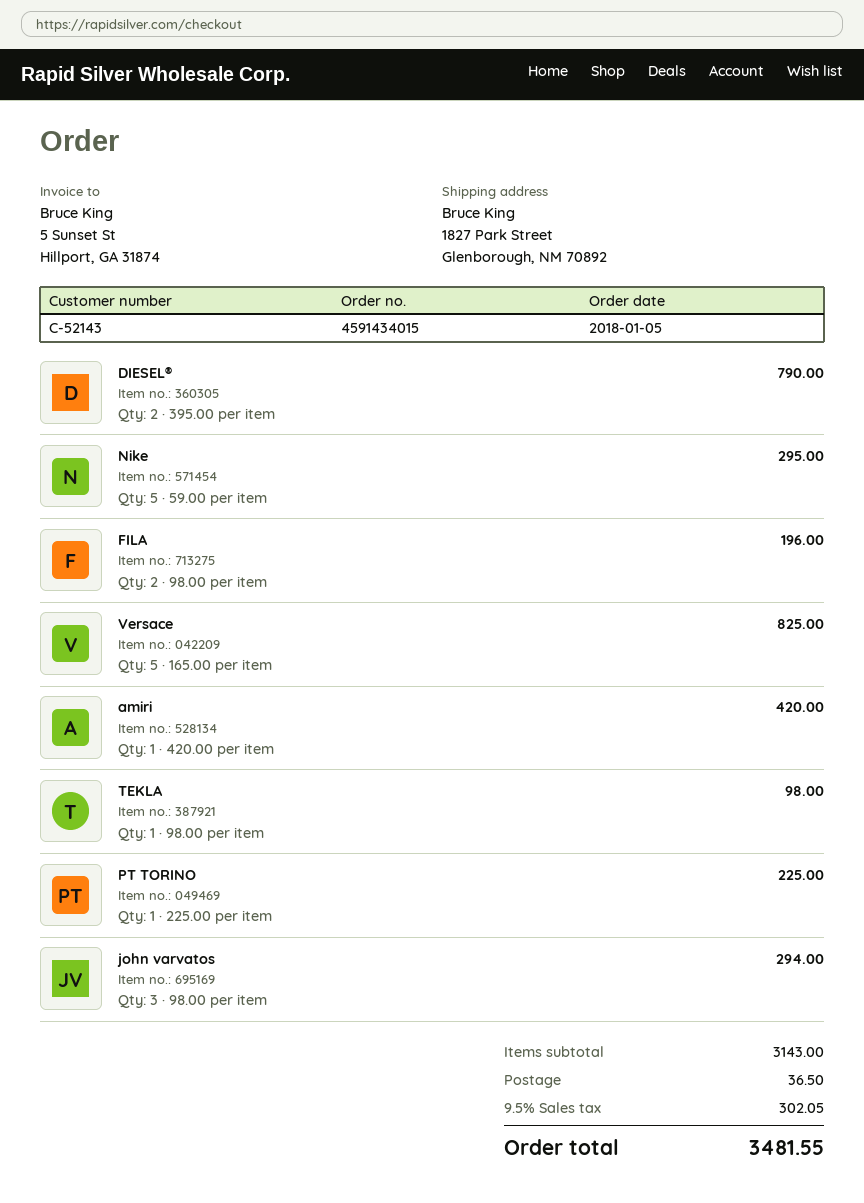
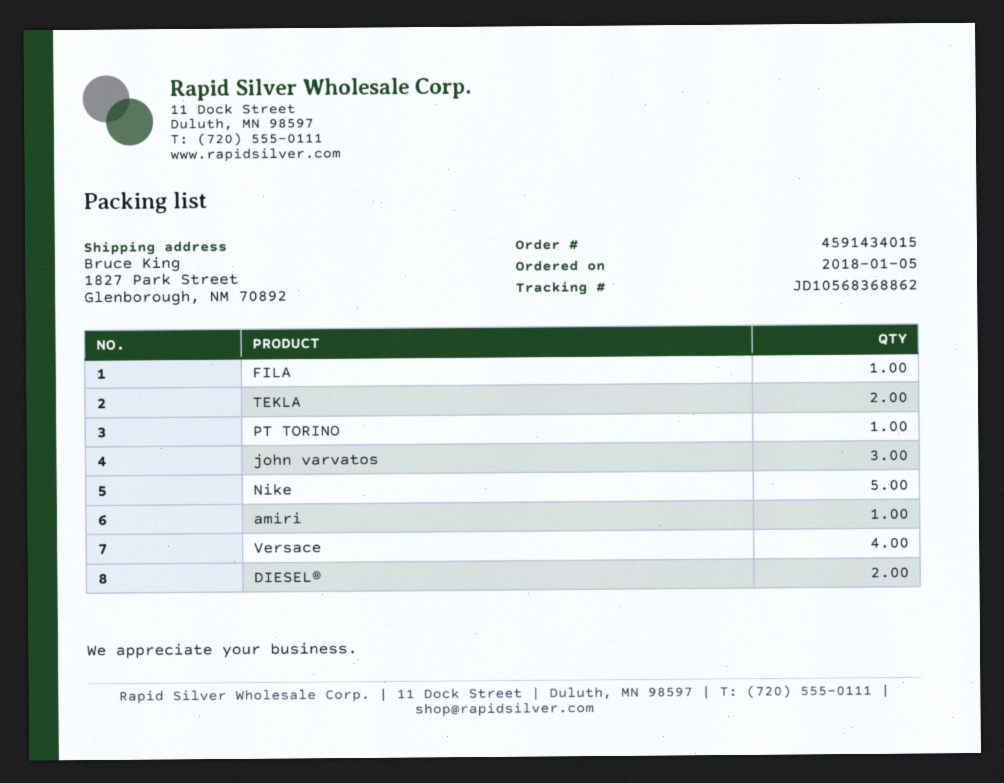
FILA: 2 -> 1
Versace: 5 -> 4
TEKLA: 1 -> 2

